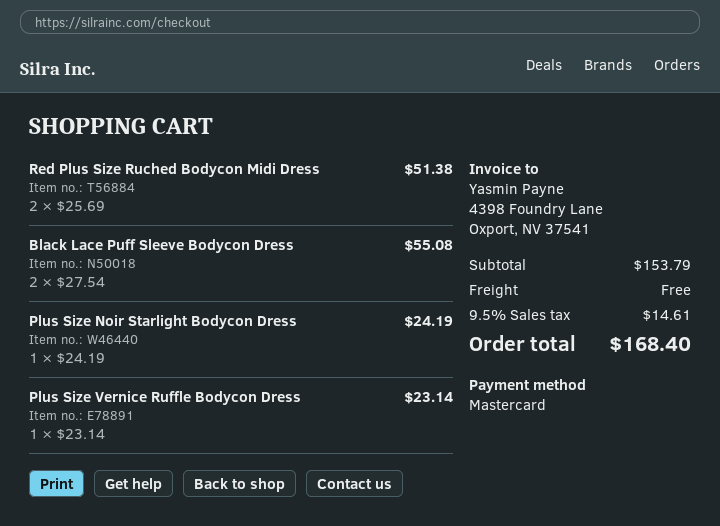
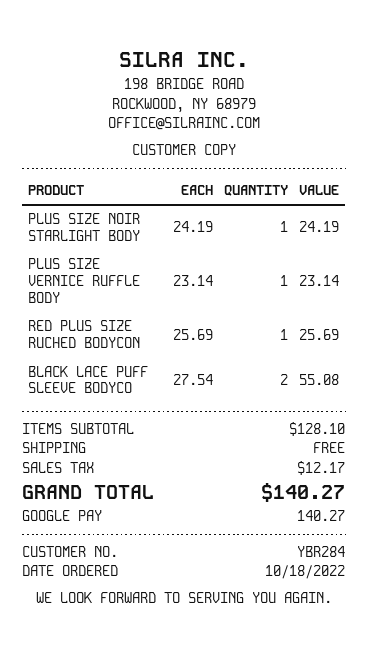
payment method: Mastercard -> Google Pay
Red Plus Size Ruched Bodycon Midi Dress: 2 x 25.69 = 51.38 -> 1 x 25.69 = 25.69
subtotal: 153.79 -> 128.10
tax: 14.61 -> 12.17
total: 168.40 -> 140.27

